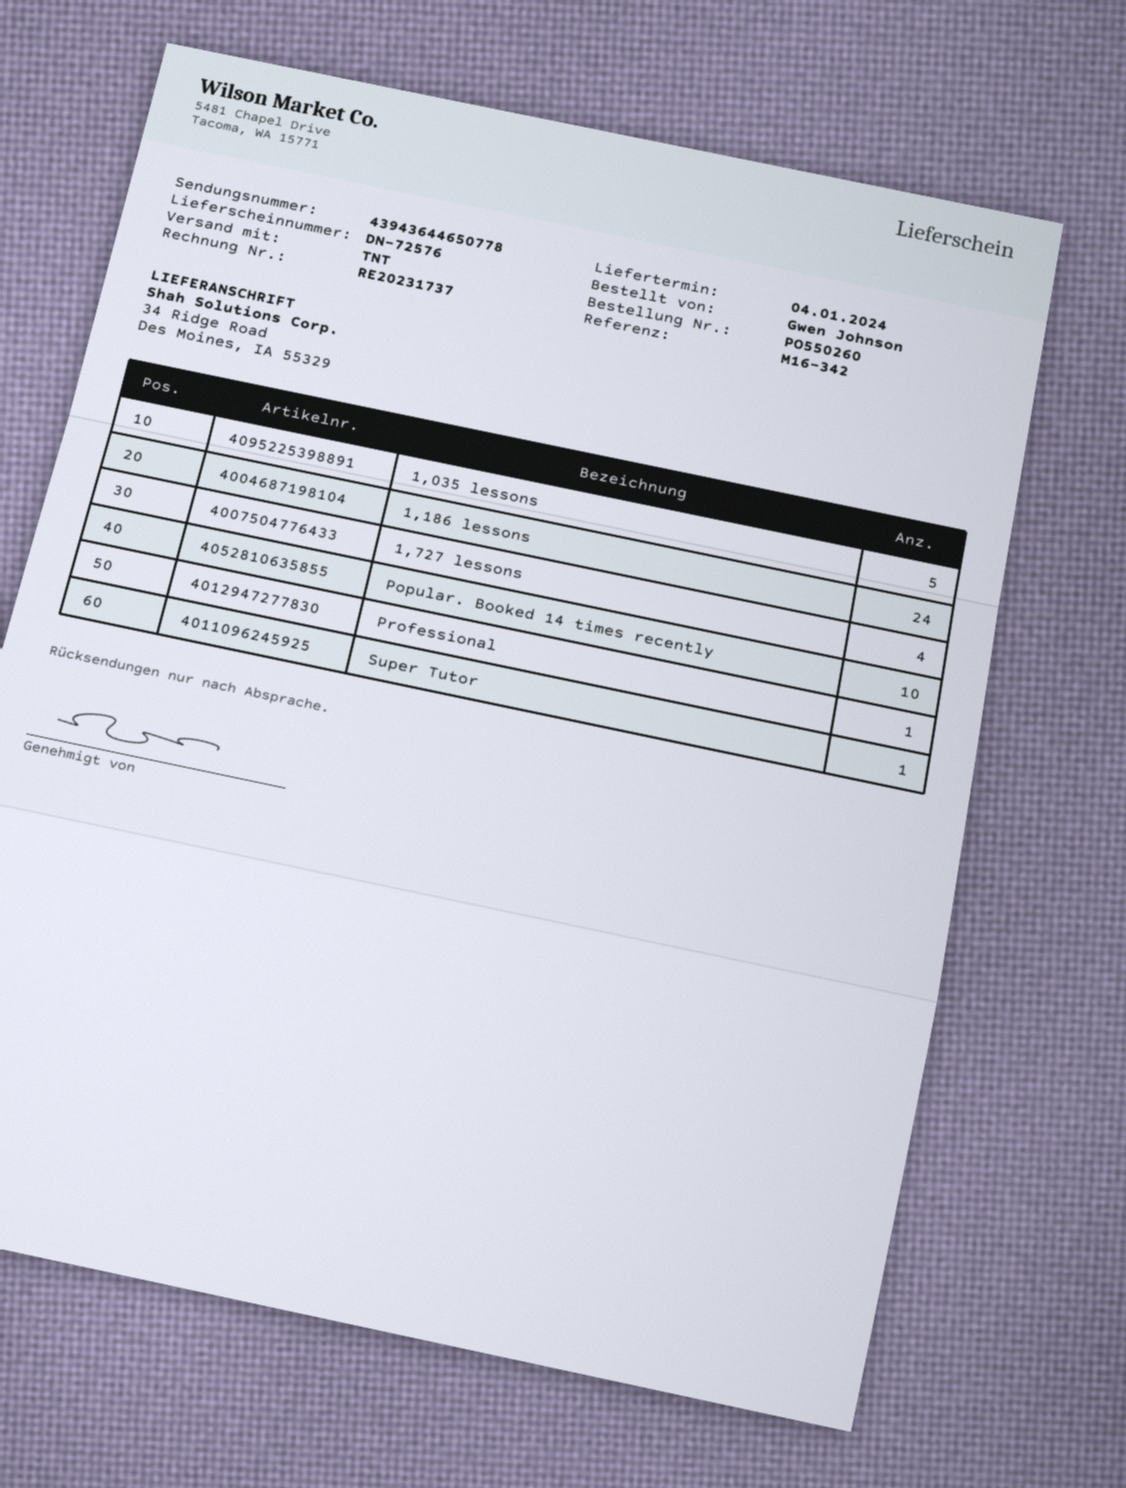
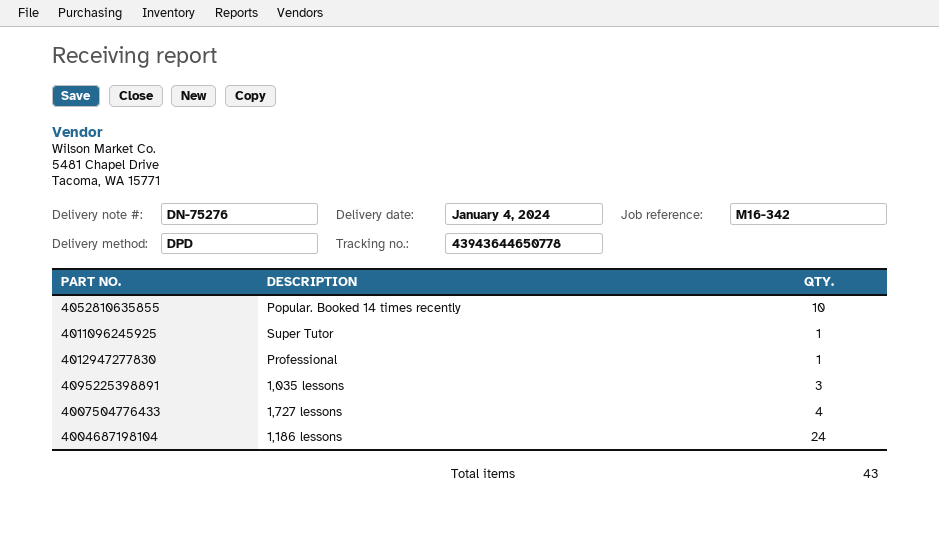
delivery note number: DN-72576 -> DN-75276
shipping method: TNT -> DPD
1,035 lessons: 5 -> 3

